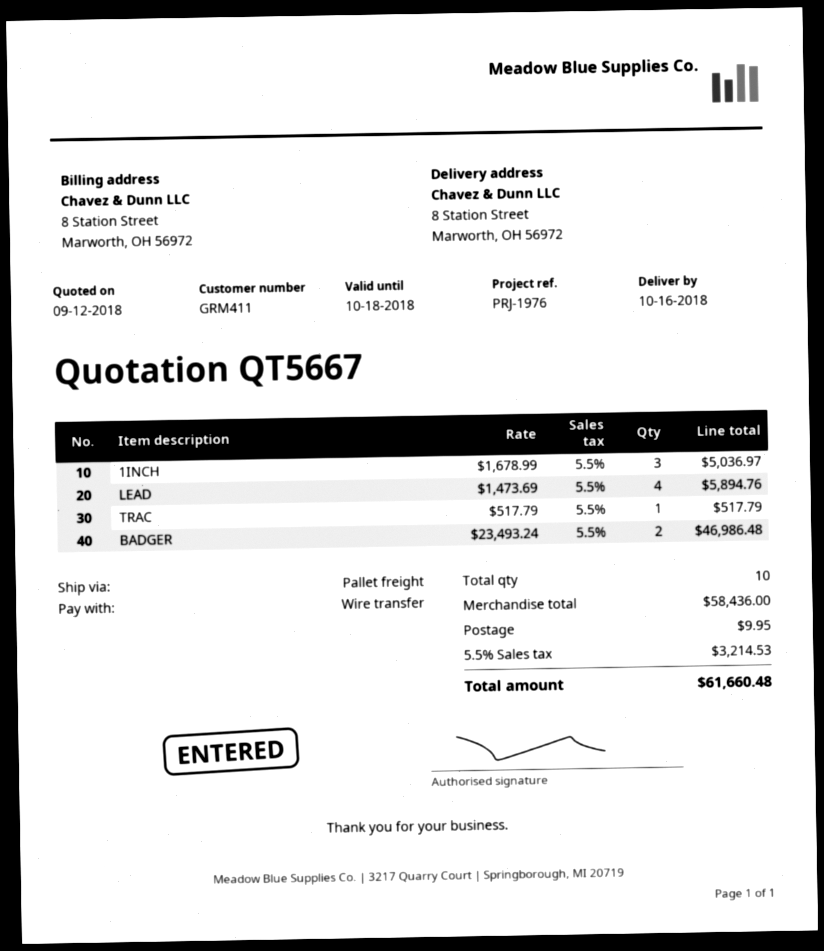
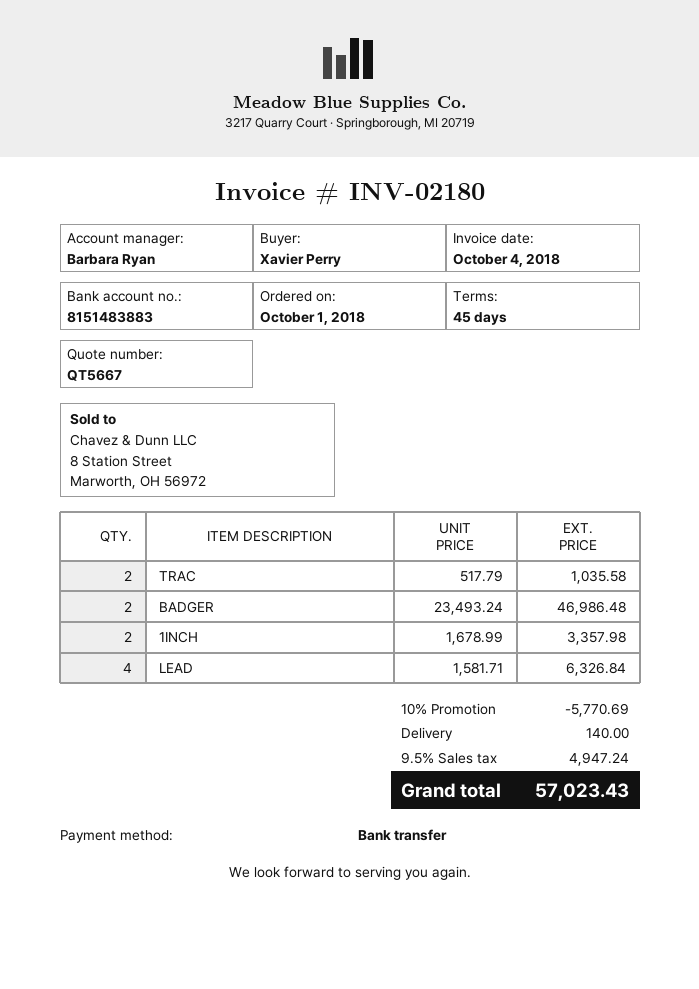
1INCH: 3 x 1678.99 = 5036.97 -> 2 x 1678.99 = 3357.98
LEAD: 4 x 1473.69 = 5894.76 -> 4 x 1581.71 = 6326.84
TRAC: 1 x 517.79 = 517.79 -> 2 x 517.79 = 1035.58
discount: none -> 10% = 5770.69
shipping: 9.95 -> 140.00
tax: 5.5% = 3214.53 -> 9.5% = 4947.24
total: 61660.48 -> 57023.43

